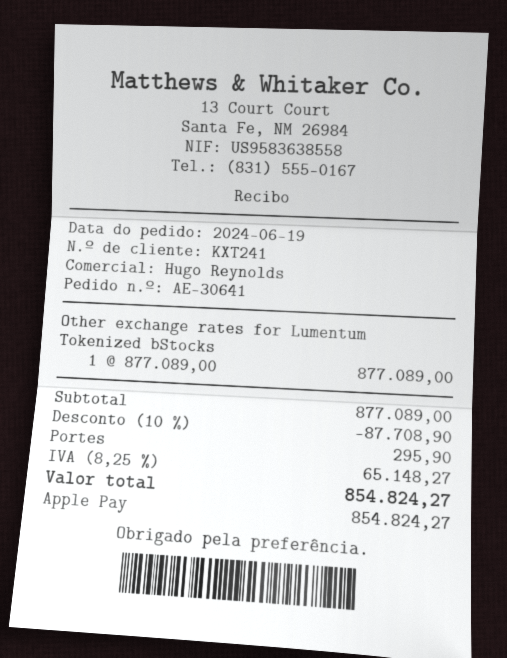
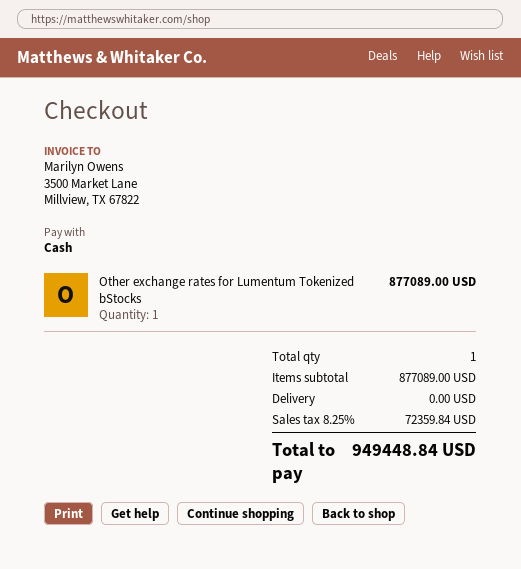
payment method: Apple Pay -> cash
discount: 10% = 87708.90 -> none
shipping: 295.90 -> 0.00
tax: 8.25% = 65148.27 -> 8.25% = 72359.84
total: 854824.27 -> 949448.84

